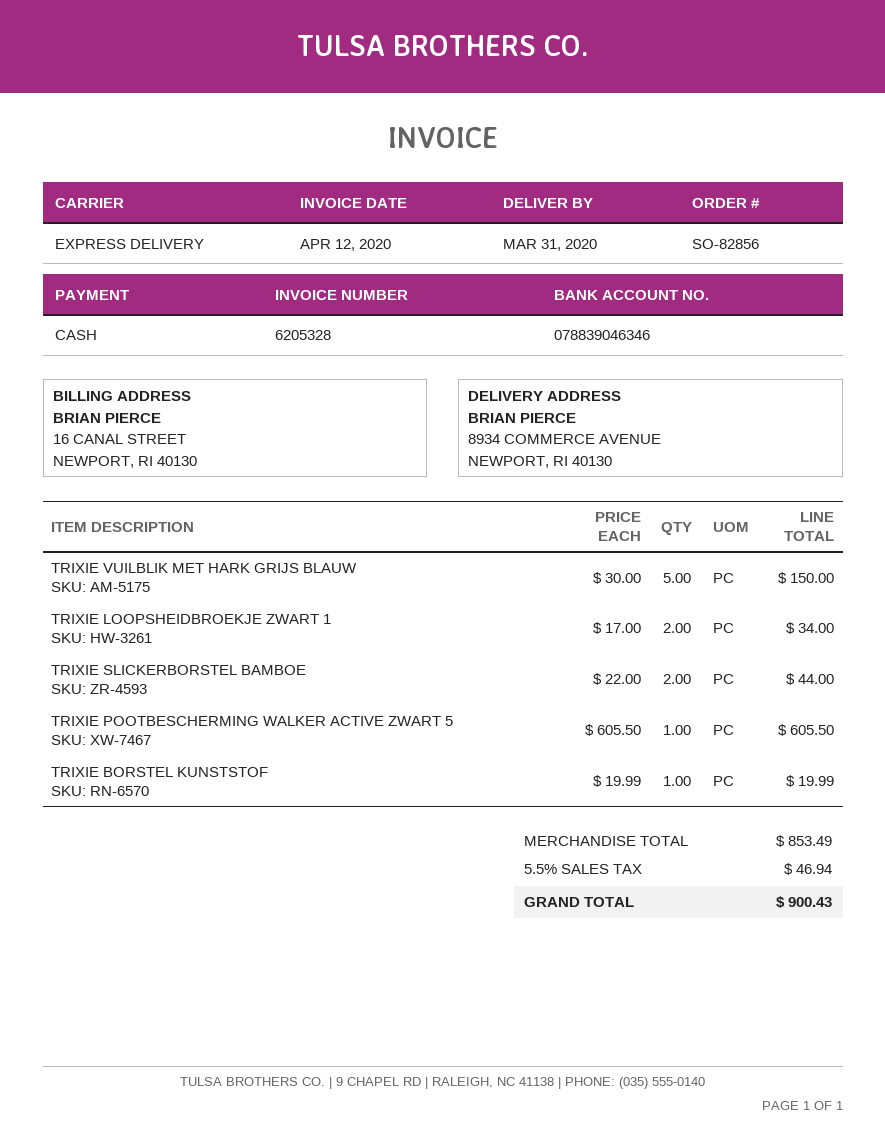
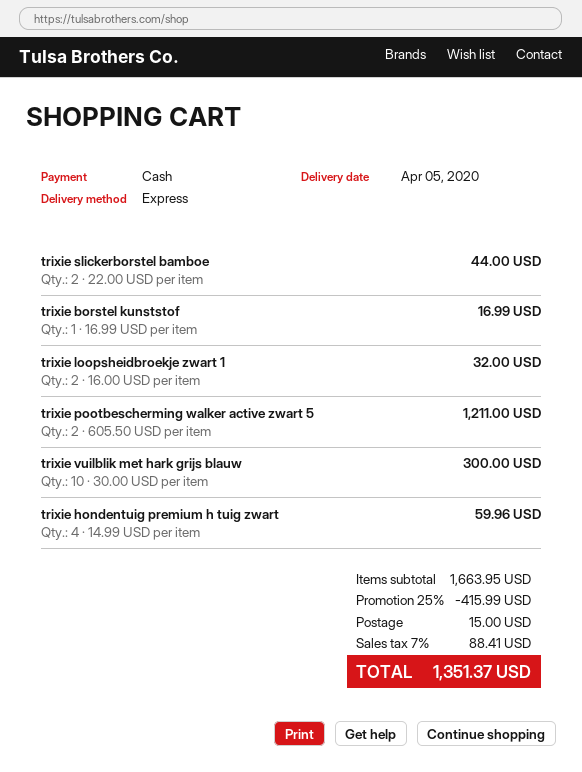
delivery date: 2020-03-31 -> 2020-04-05
TRIXIE VUILBLIK MET HARK GRIJS BLAUW: 5 x 30.00 = 150.00 -> 10 x 30.00 = 300.00
TRIXIE LOOPSHEIDBROEKJE ZWART 1: 2 x 17.00 = 34.00 -> 2 x 16.00 = 32.00
TRIXIE POOTBESCHERMING WALKER ACTIVE ZWART 5: 1 x 605.50 = 605.50 -> 2 x 605.50 = 1211.00
TRIXIE BORSTEL KUNSTSTOF: 1 x 19.99 = 19.99 -> 1 x 16.99 = 16.99
trixie hondentuig premium h tuig zwart: none -> 4 x 14.99 = 59.96
subtotal: 853.49 -> 1663.95
discount: none -> 25% = 415.99
shipping: none -> 15.00
tax: 5.5% = 46.94 -> 7% = 88.41
total: 900.43 -> 1351.37

